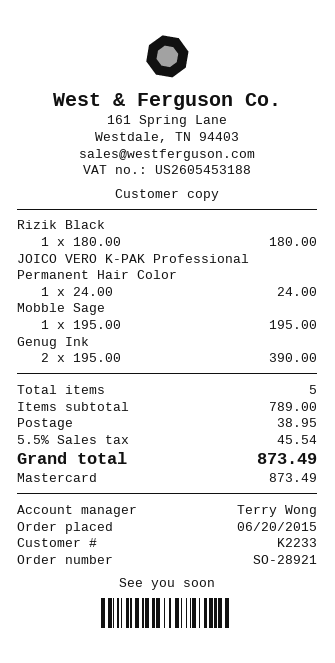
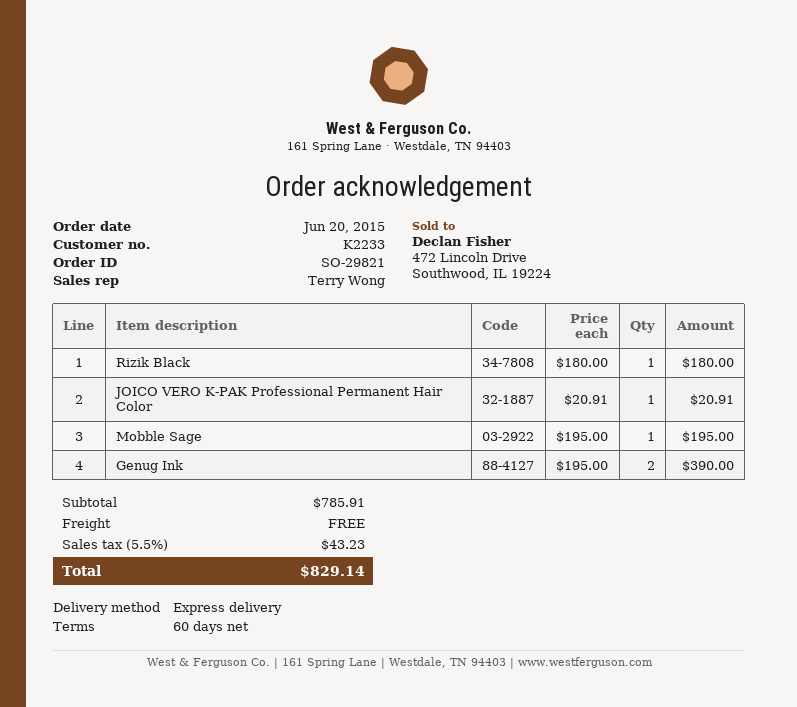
order number: SO-28921 -> SO-29821
JOICO VERO K-PAK Professional Permanent Hair Color: 1 x 24.00 = 24.00 -> 1 x 20.91 = 20.91
subtotal: 789.00 -> 785.91
shipping: 38.95 -> 0.00
tax: 5.5% = 45.54 -> 5.5% = 43.23
total: 873.49 -> 829.14

